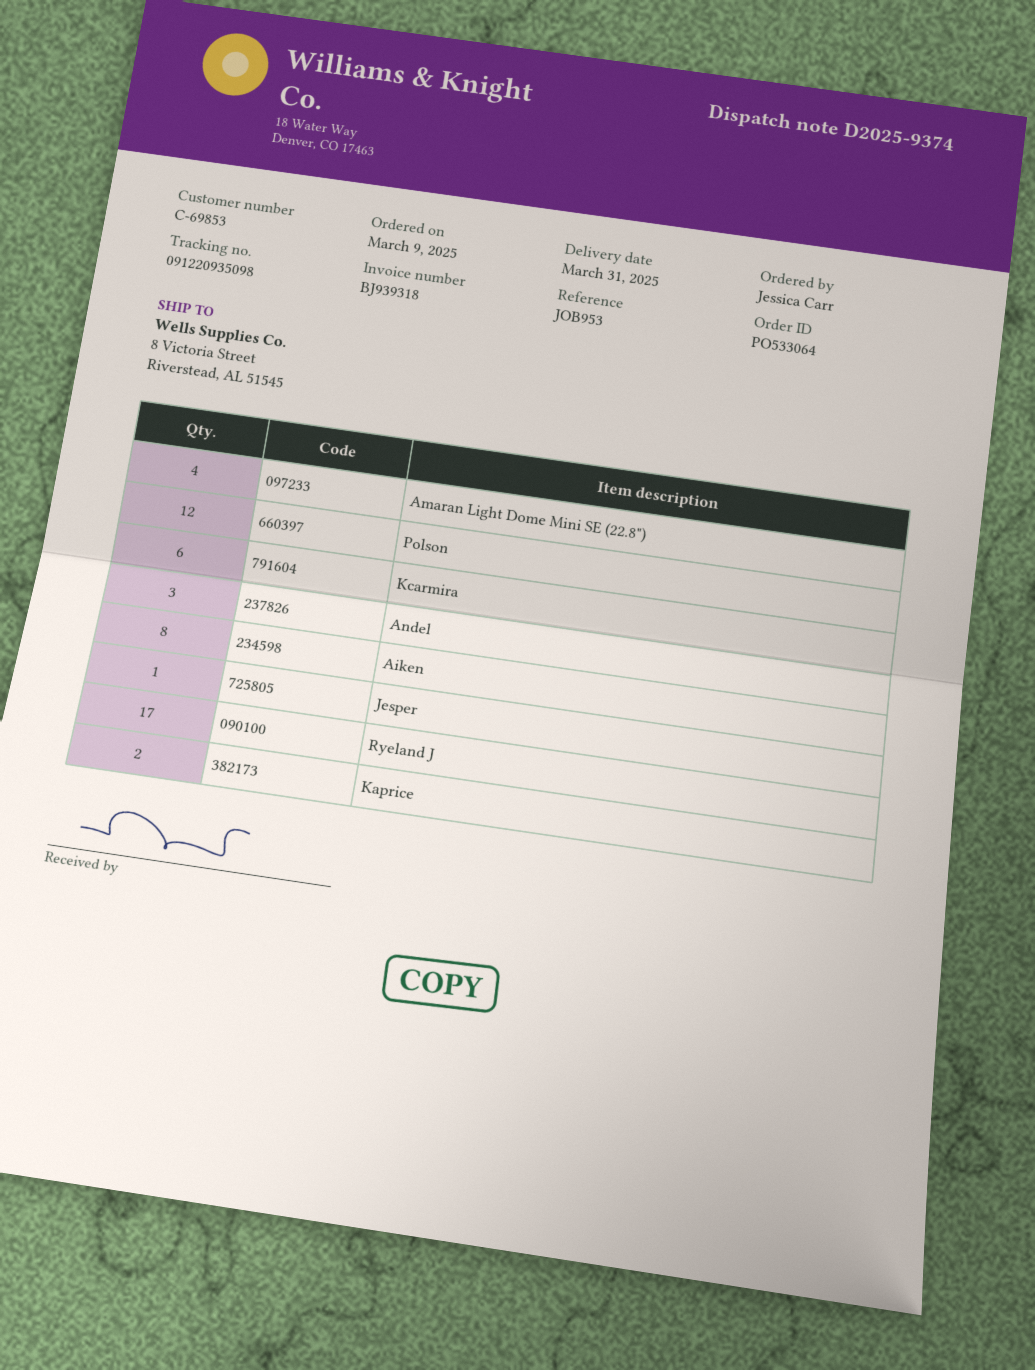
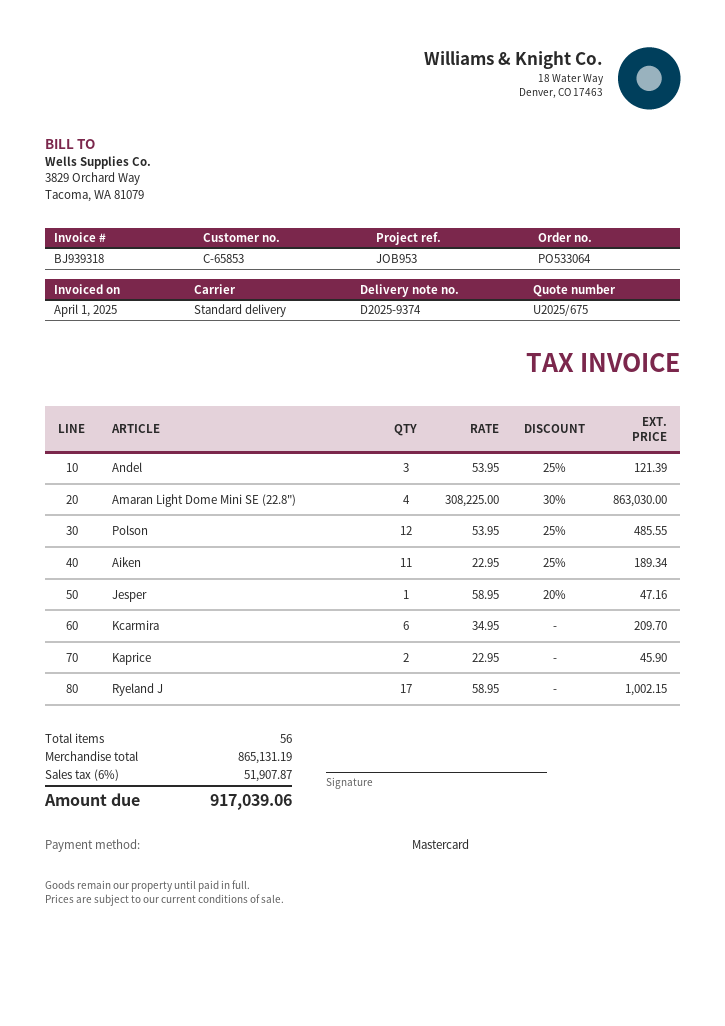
customer number: C-69853 -> C-65853
Aiken: 8 -> 11

